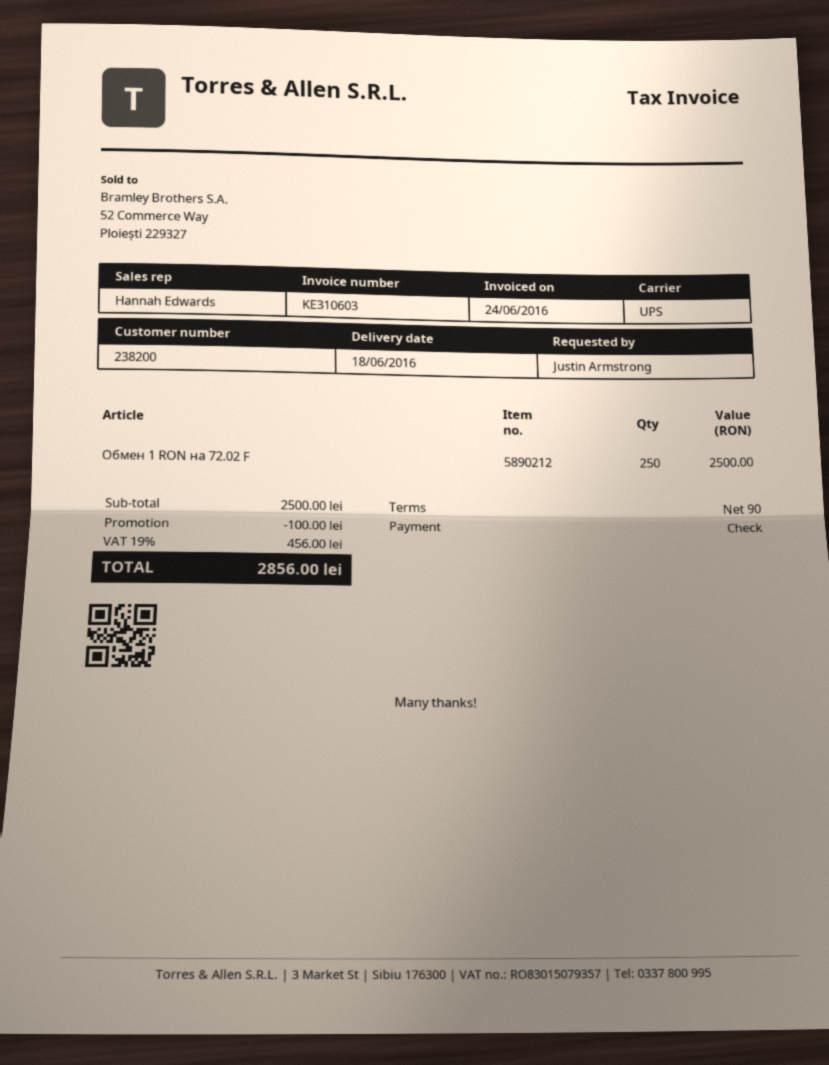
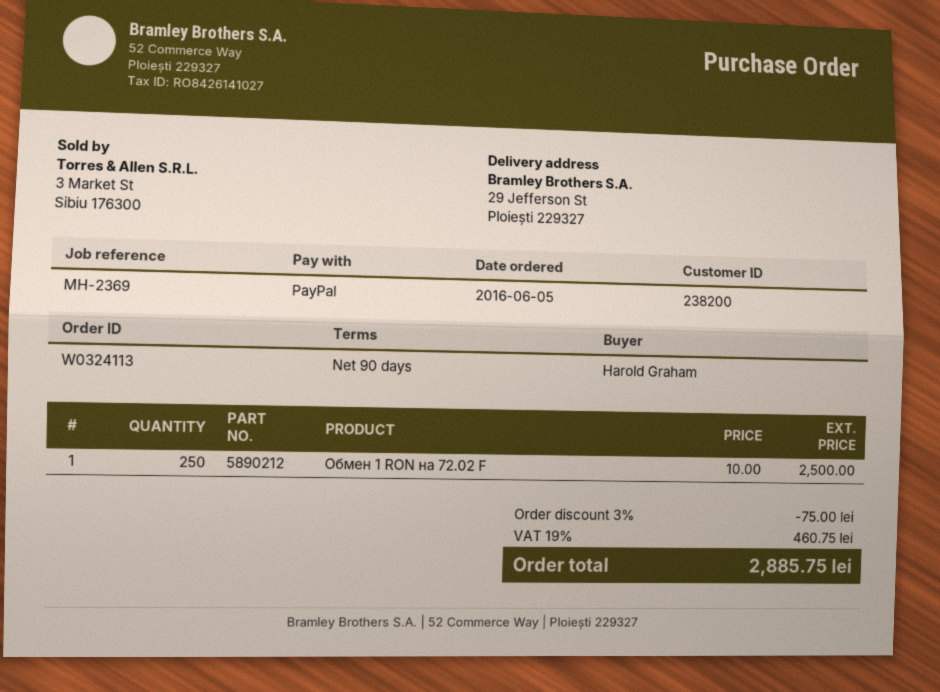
ordered by: Justin Armstrong -> Harold Graham
payment method: cheque -> PayPal
discount: 100.00 -> 75.00
tax: 19% = 456.00 -> 19% = 460.75
total: 2856.00 -> 2885.75

